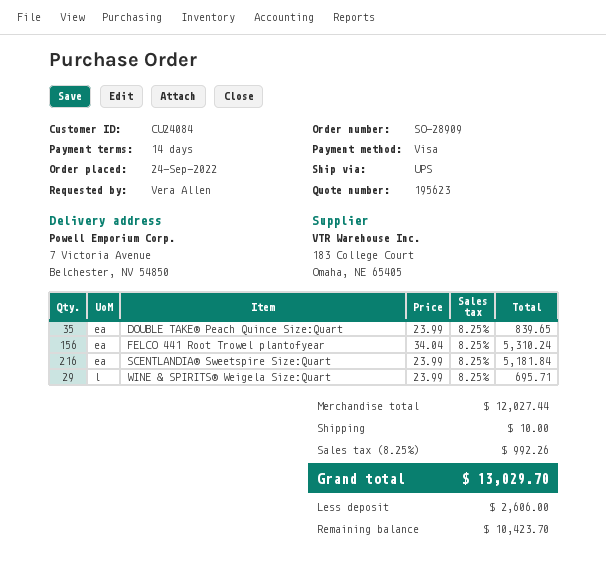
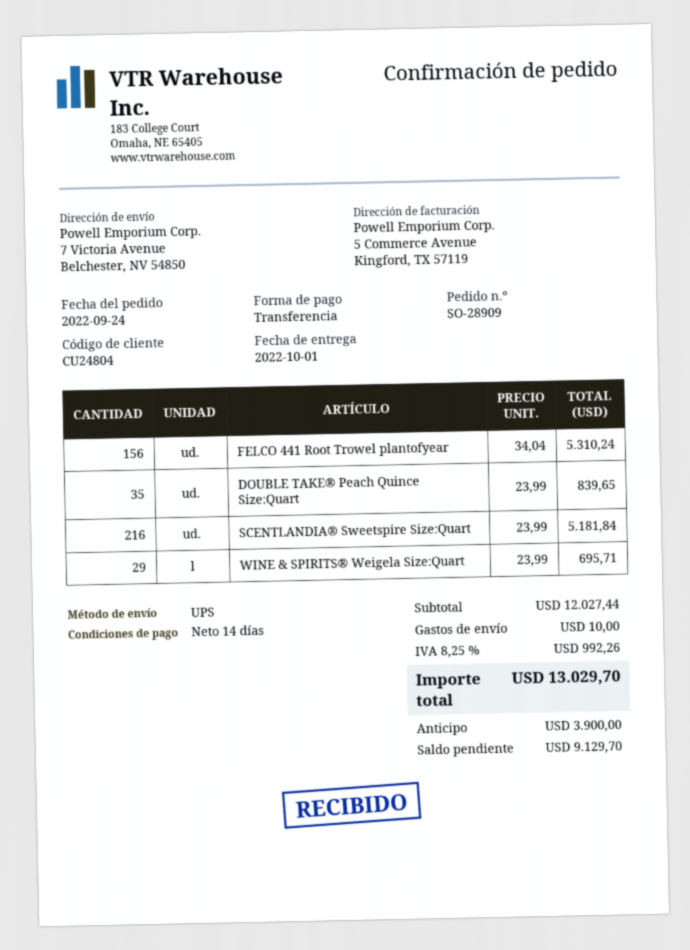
customer number: CU24084 -> CU24804
payment method: Visa -> bank transfer
deposit: 2606.00 -> 3900.00
balance: 10423.70 -> 9129.70

